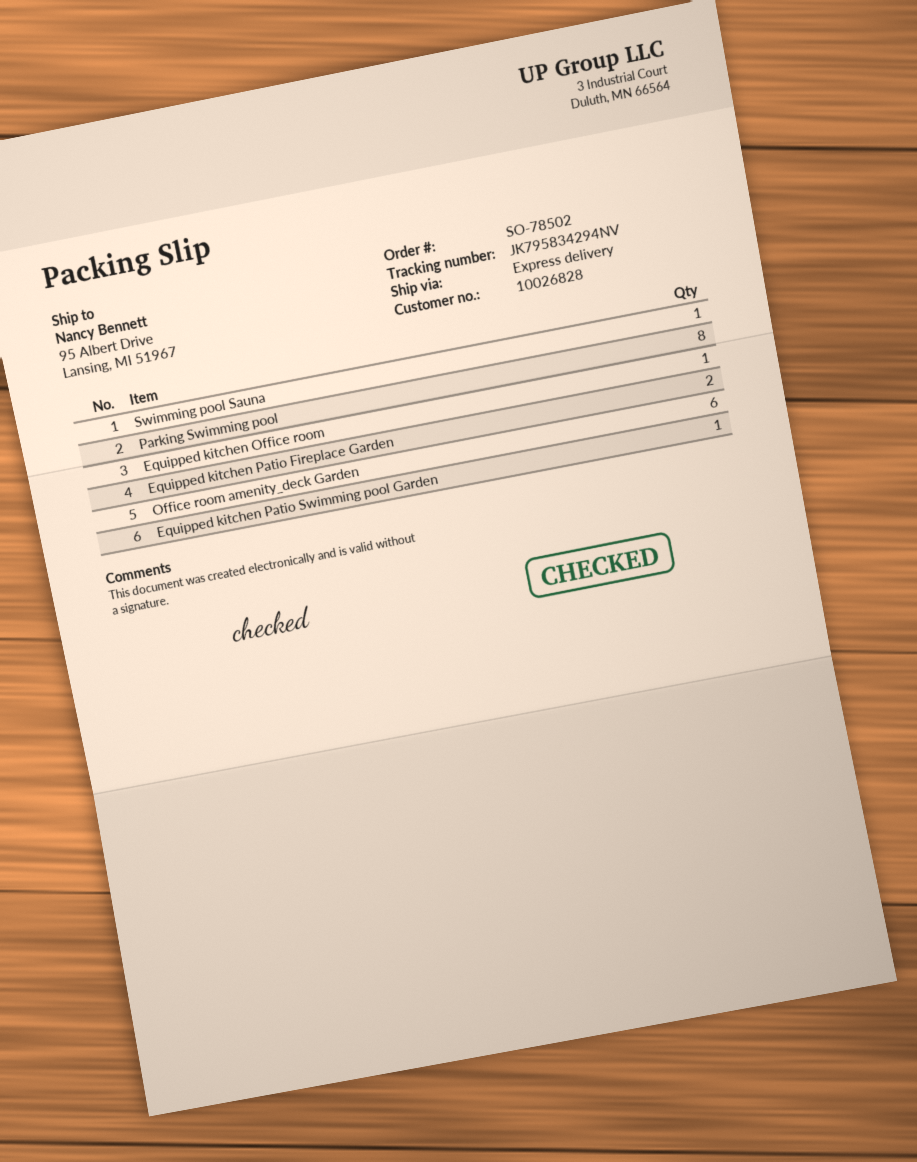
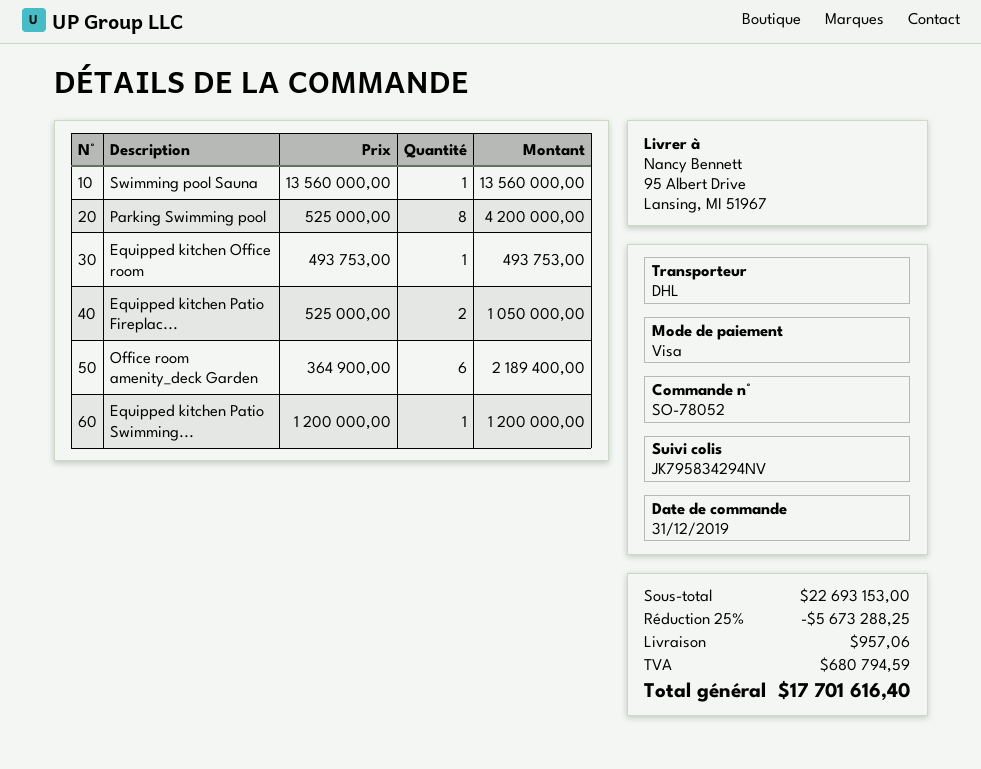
order number: SO-78502 -> SO-78052
shipping method: express -> DHL

